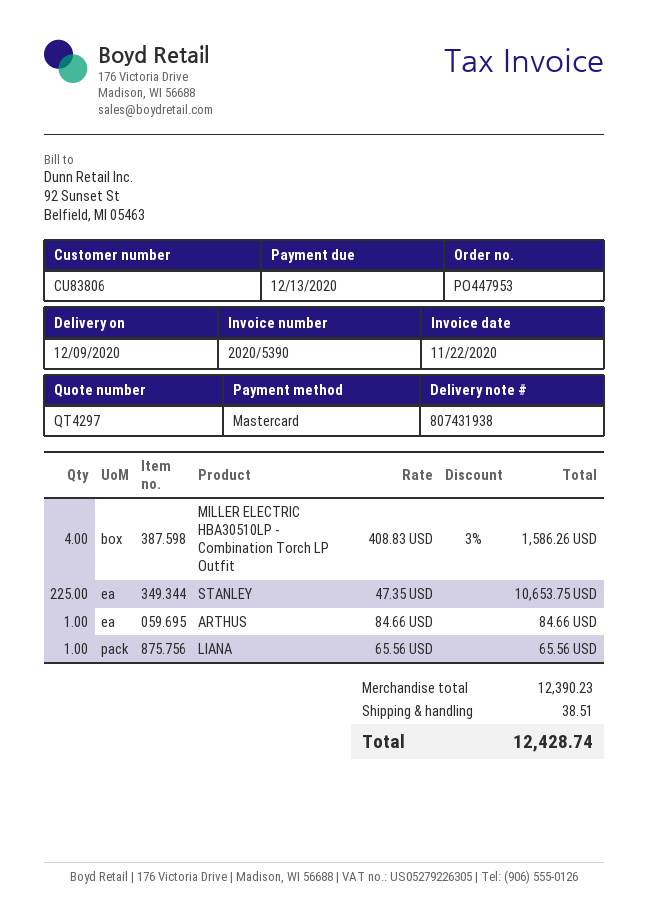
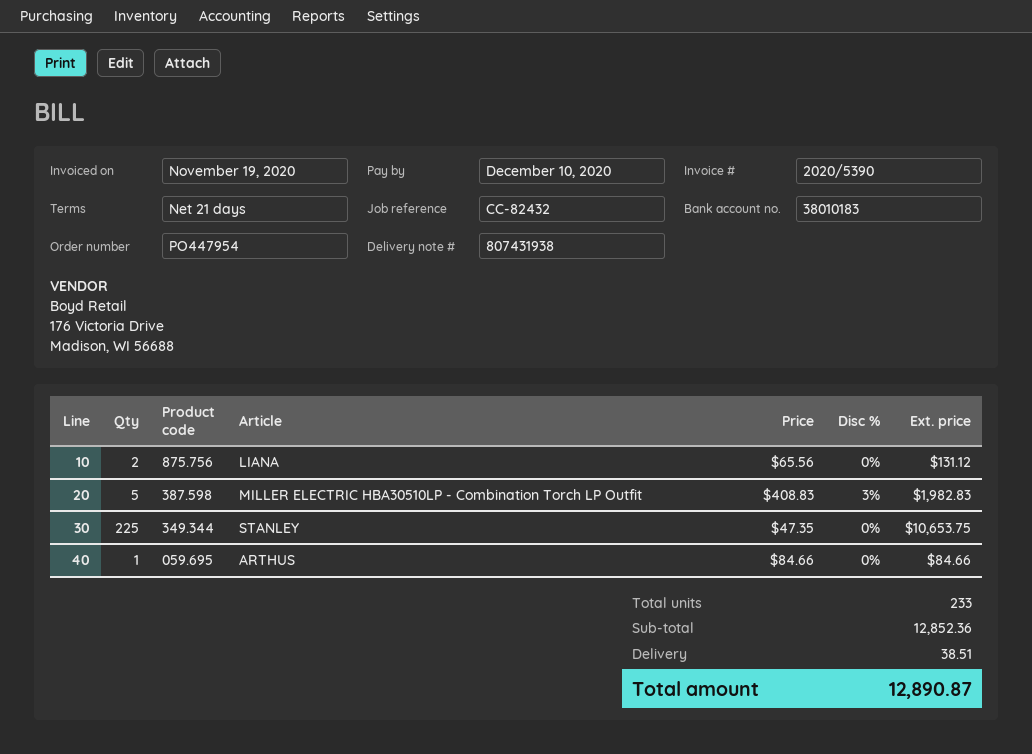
order number: PO447953 -> PO447954
invoice date: 2020-11-22 -> 2020-11-19
due date: 2020-12-13 -> 2020-12-10
MILLER ELECTRIC HBA30510LP - Combination Torch LP Outfit: 4 x 408.83 - 3% = 1586.26 -> 5 x 408.83 - 3% = 1982.83
LIANA: 1 x 65.56 = 65.56 -> 2 x 65.56 = 131.12
subtotal: 12390.23 -> 12852.36
total: 12428.74 -> 12890.87

